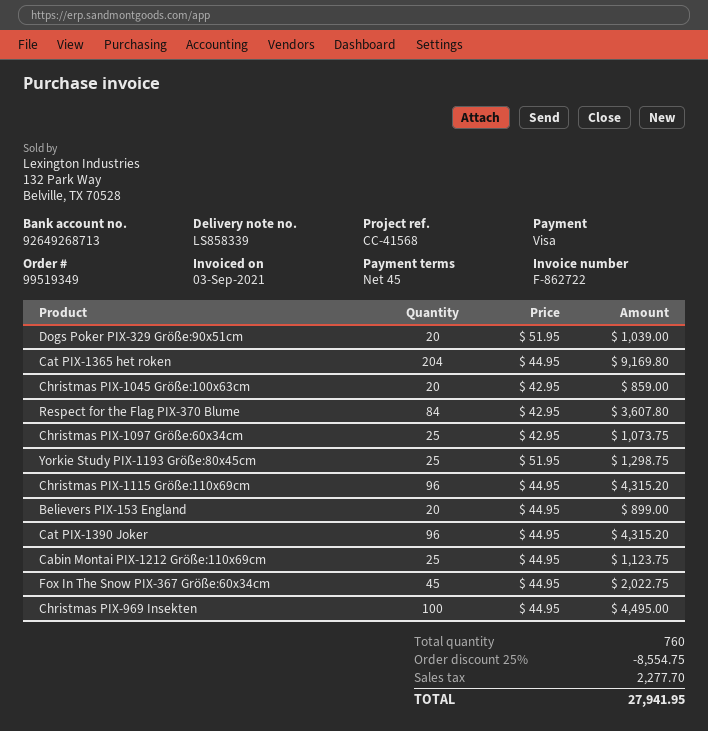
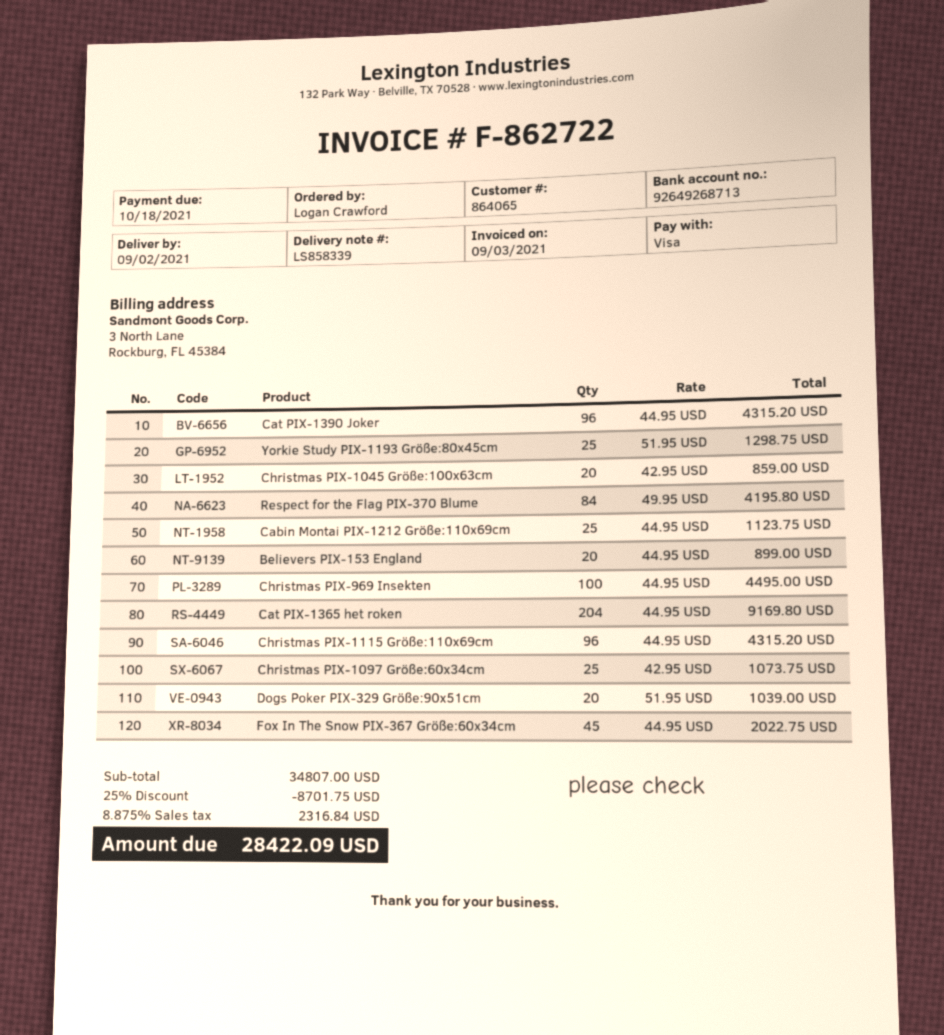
Respect for the Flag PIX-370 Blume: 84 x 42.95 = 3607.80 -> 84 x 49.95 = 4195.80
discount: 25% = 8554.75 -> 25% = 8701.75
tax: 2277.70 -> 2316.84
total: 27941.95 -> 28422.09

